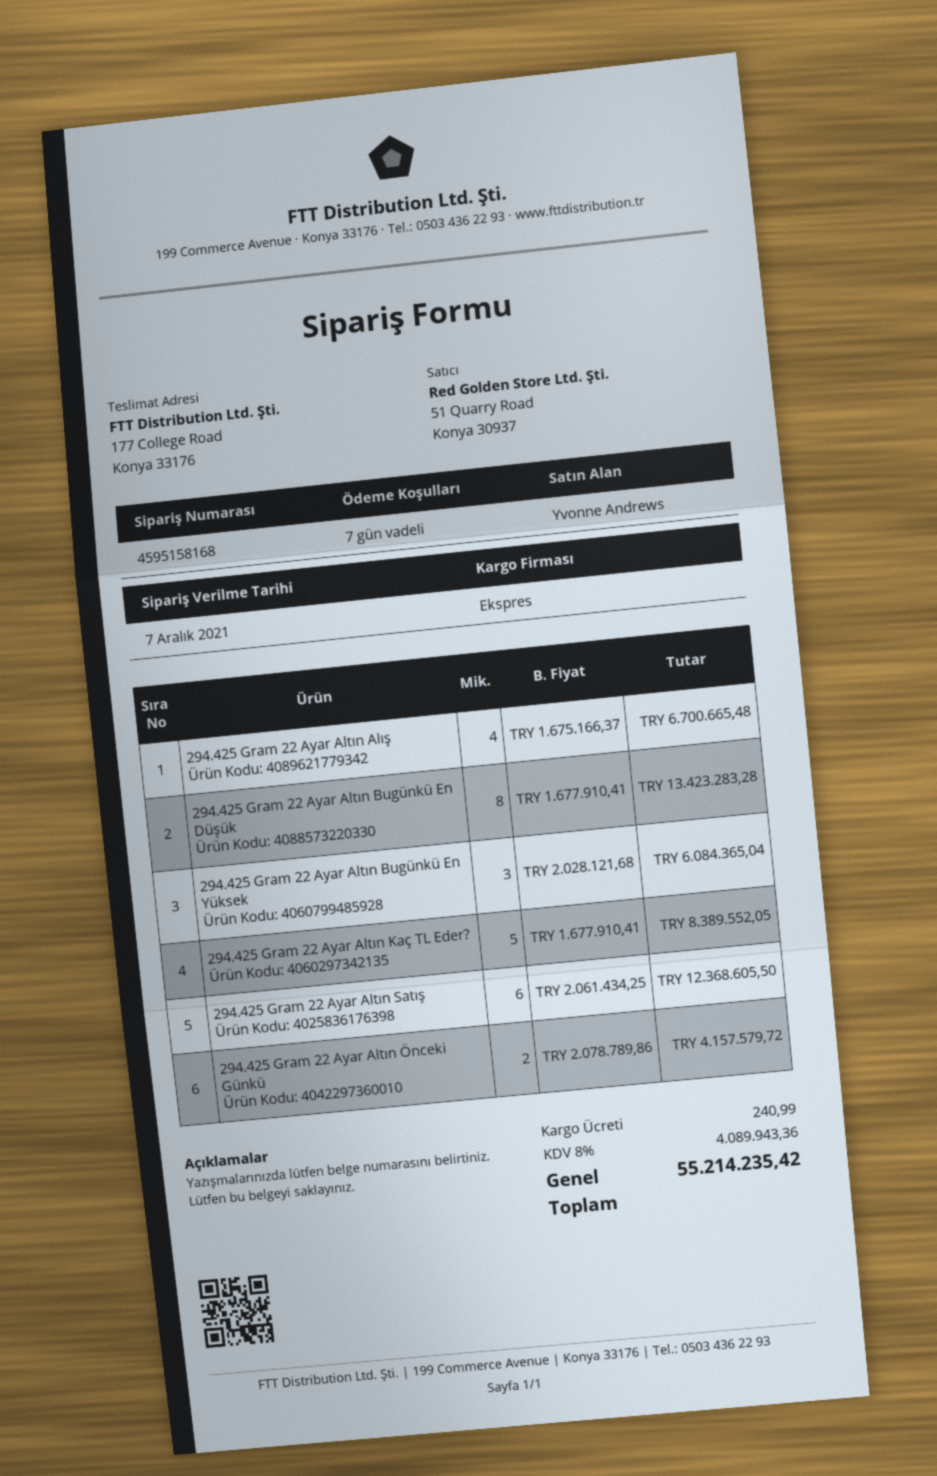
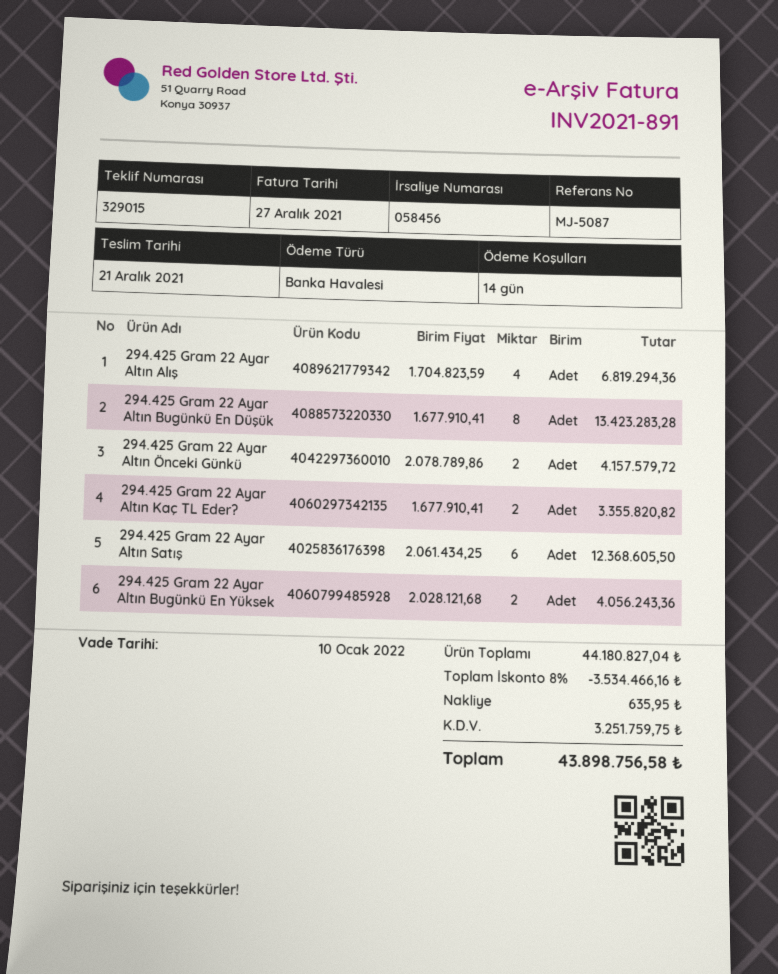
payment terms: 7 days -> 14 days
294.425 Gram 22 Ayar Altın Alış: 4 x 1675166.37 = 6700665.48 -> 4 x 1704823.59 = 6819294.36
294.425 Gram 22 Ayar Altın Bugünkü En Yüksek: 3 x 2028121.68 = 6084365.04 -> 2 x 2028121.68 = 4056243.36
294.425 Gram 22 Ayar Altın Kaç TL Eder?: 5 x 1677910.41 = 8389552.05 -> 2 x 1677910.41 = 3355820.82
discount: none -> 8% = 3534466.16
shipping: 240.99 -> 635.95
tax: 4089943.36 -> 3251759.75
total: 55214235.42 -> 43898756.58

